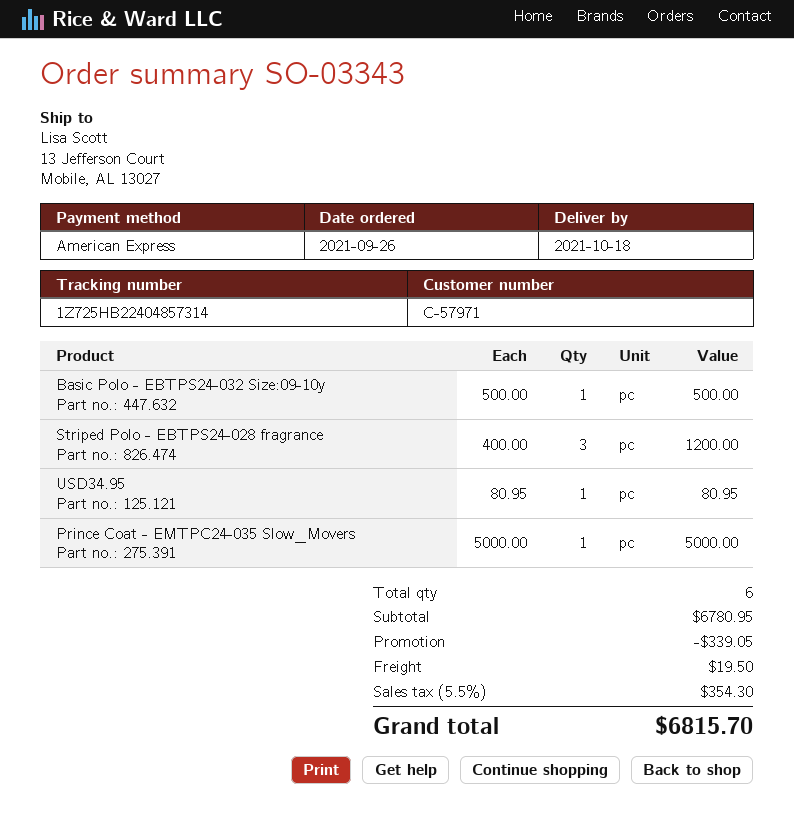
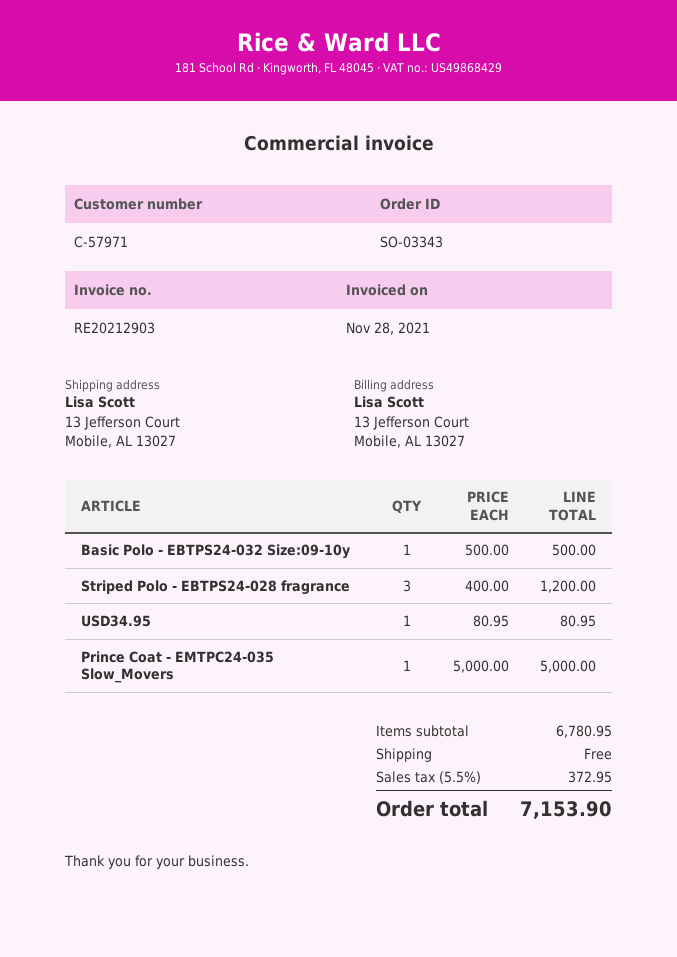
discount: 339.05 -> none
shipping: 19.50 -> 0.00
tax: 5.5% = 354.30 -> 5.5% = 372.95
total: 6815.70 -> 7153.90

